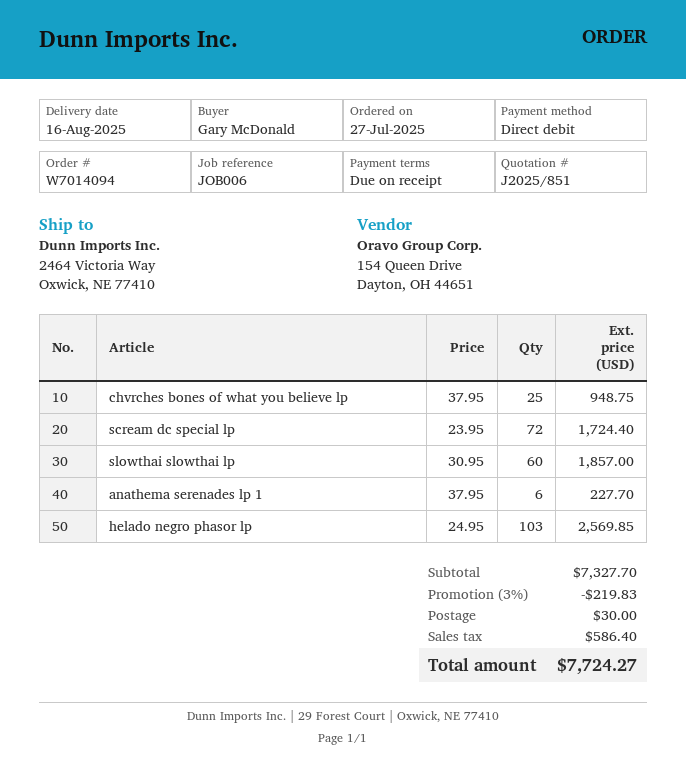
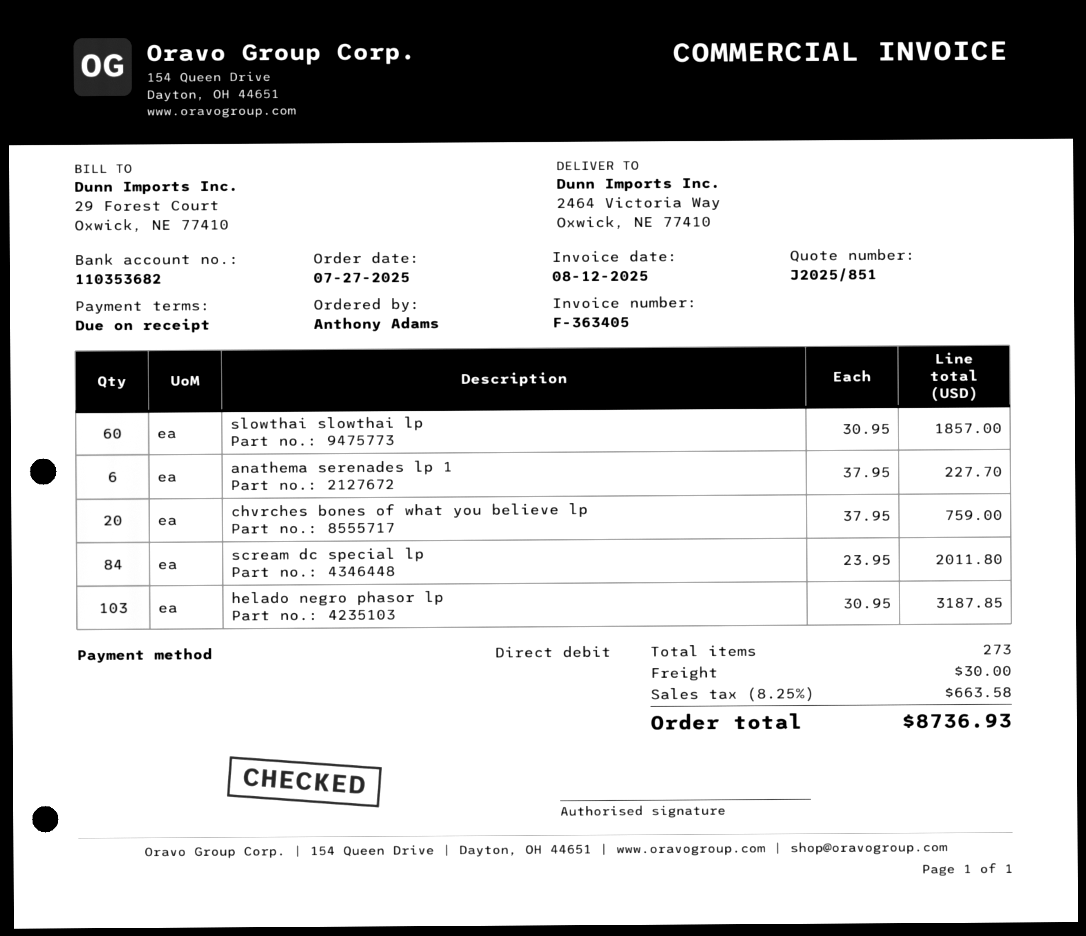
ordered by: Gary McDonald -> Anthony Adams
chvrches bones of what you believe lp: 25 x 37.95 = 948.75 -> 20 x 37.95 = 759.00
scream dc special lp: 72 x 23.95 = 1724.40 -> 84 x 23.95 = 2011.80
helado negro phasor lp: 103 x 24.95 = 2569.85 -> 103 x 30.95 = 3187.85
discount: 3% = 219.83 -> none
tax: 586.40 -> 663.58
total: 7724.27 -> 8736.93

